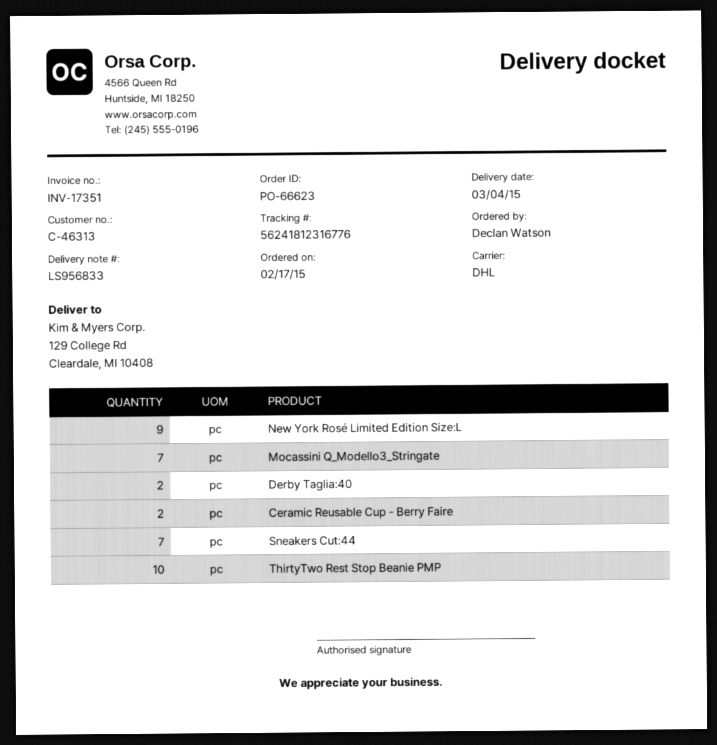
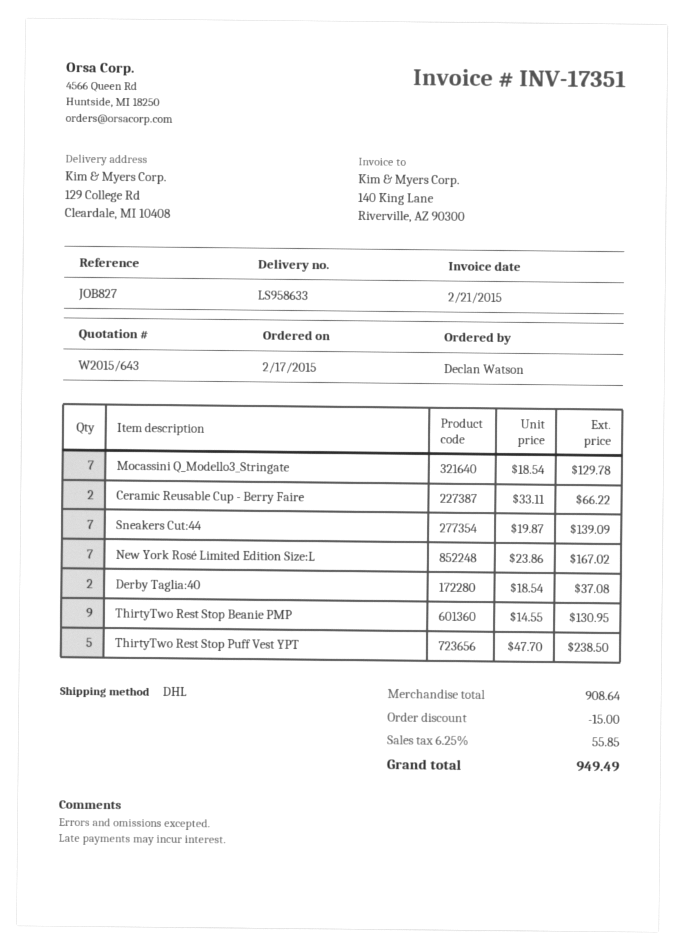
delivery note number: LS956833 -> LS958633
New York Rosé Limited Edition Size:L: 9 -> 7
ThirtyTwo Rest Stop Beanie PMP: 10 -> 9
ThirtyTwo Rest Stop Puff Vest YPT: none -> 5

